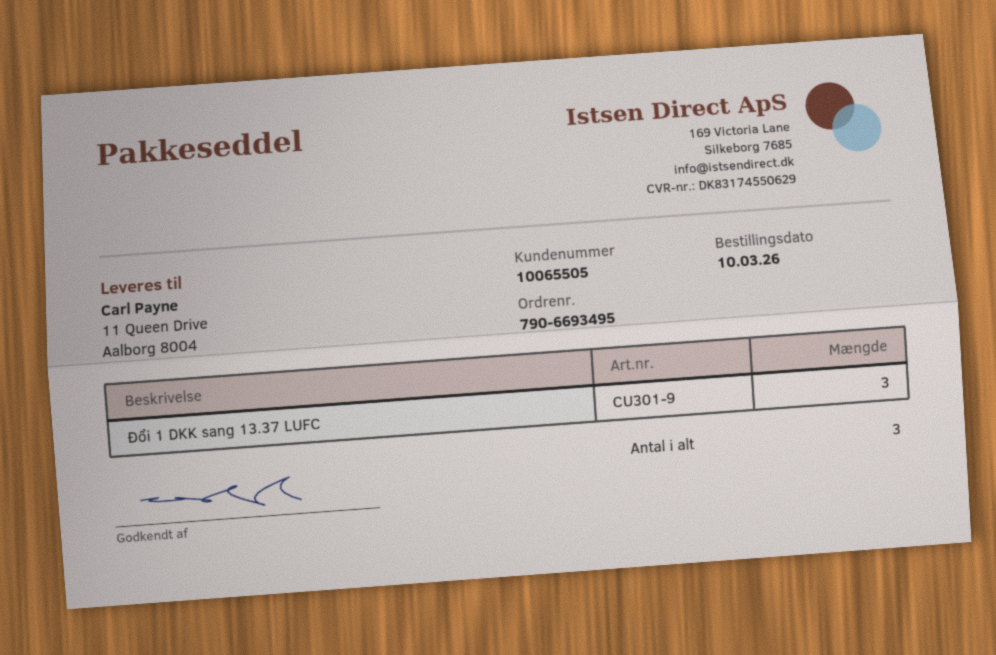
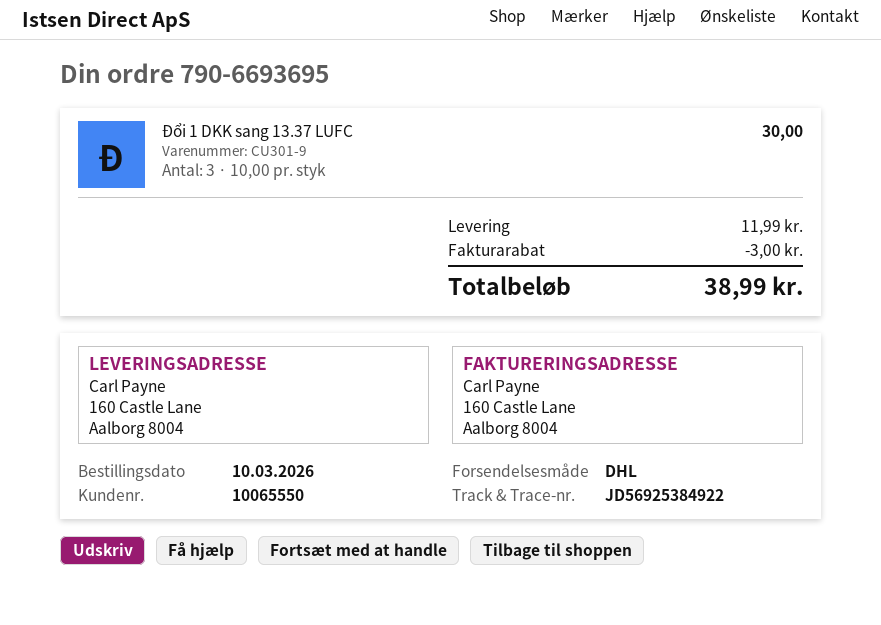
order number: 790-6693495 -> 790-6693695
customer number: 10065505 -> 10065550
ship to: 11 Queen Drive, Aalborg 8004 -> 160 Castle Lane, Aalborg 8004

